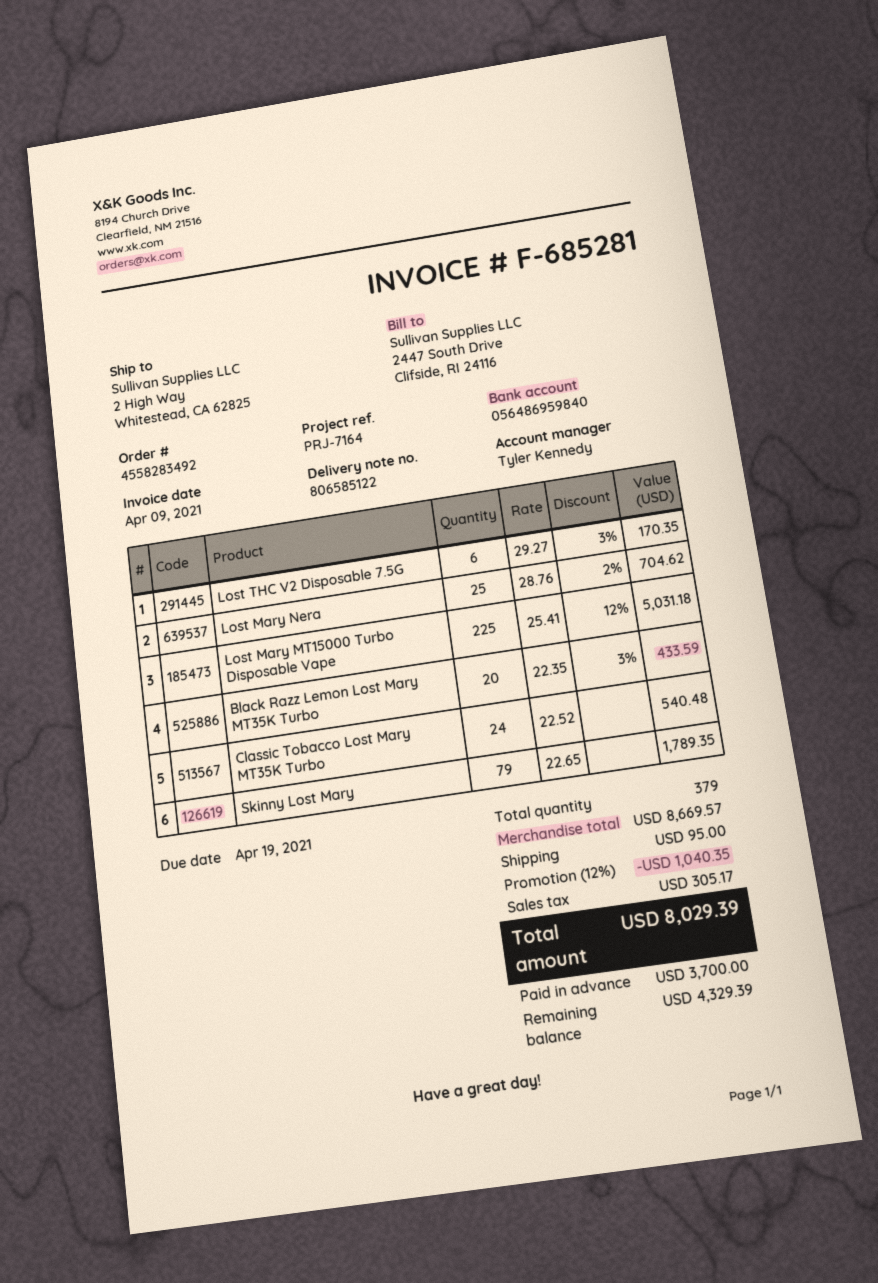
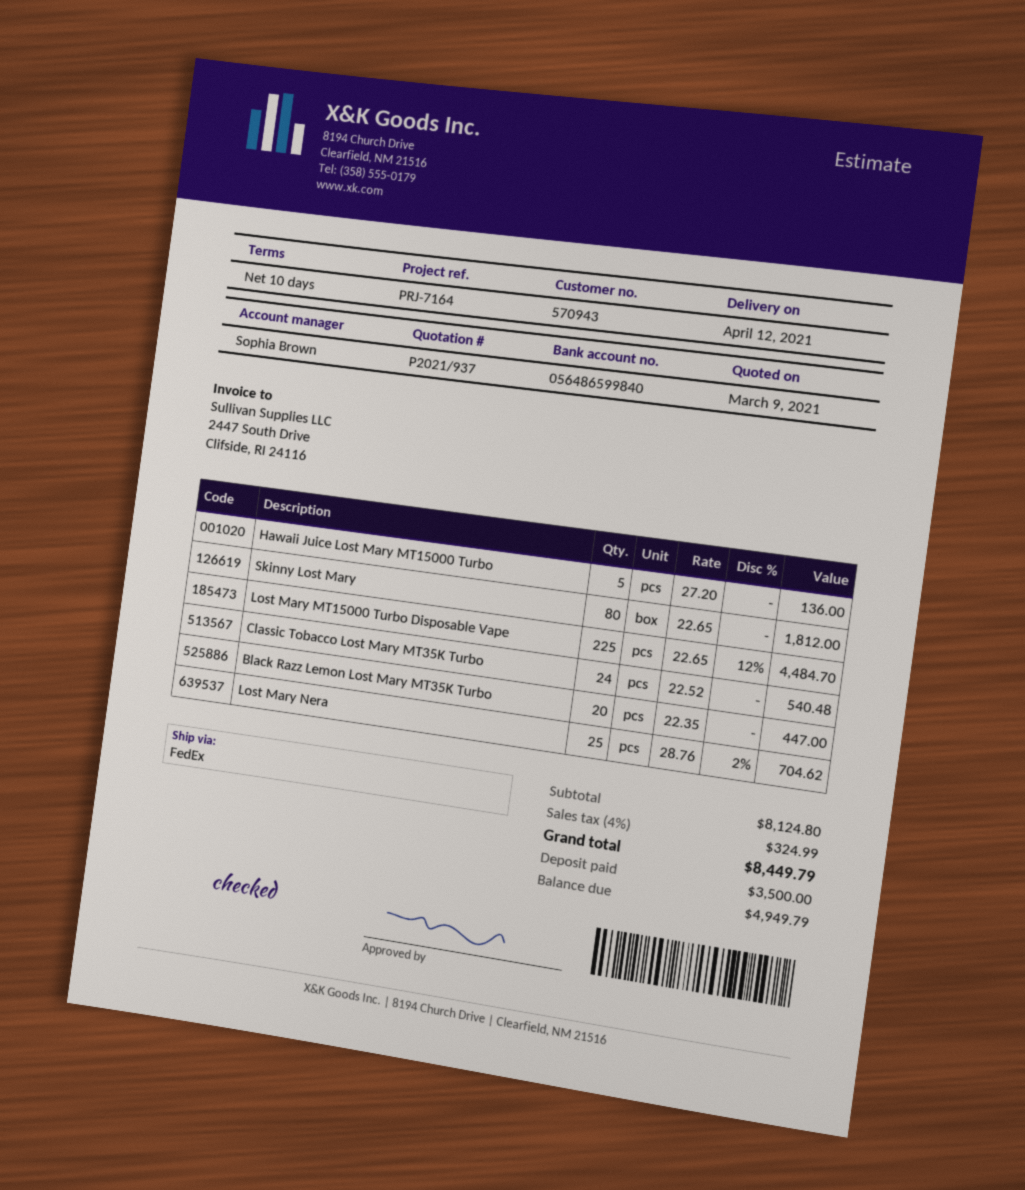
sales rep: Tyler Kennedy -> Sophia Brown
bank account: 056486959840 -> 056486599840
Lost THC V2 Disposable 7.5G: 6 x 29.27 - 3% = 170.35 -> none
Lost Mary MT15000 Turbo Disposable Vape: 225 x 25.41 - 12% = 5031.18 -> 225 x 22.65 - 12% = 4484.70
Black Razz Lemon Lost Mary MT35K Turbo: 20 x 22.35 - 3% = 433.59 -> 20 x 22.35 = 447.00
Skinny Lost Mary: 79 x 22.65 = 1789.35 -> 80 x 22.65 = 1812.00
Hawaii Juice Lost Mary MT15000 Turbo: none -> 5 x 27.20 = 136.00
subtotal: 8669.57 -> 8124.80
discount: 12% = 1040.35 -> none
shipping: 95.00 -> none
tax: 305.17 -> 324.99
total: 8029.39 -> 8449.79
deposit: 3700.00 -> 3500.00
balance: 4329.39 -> 4949.79

